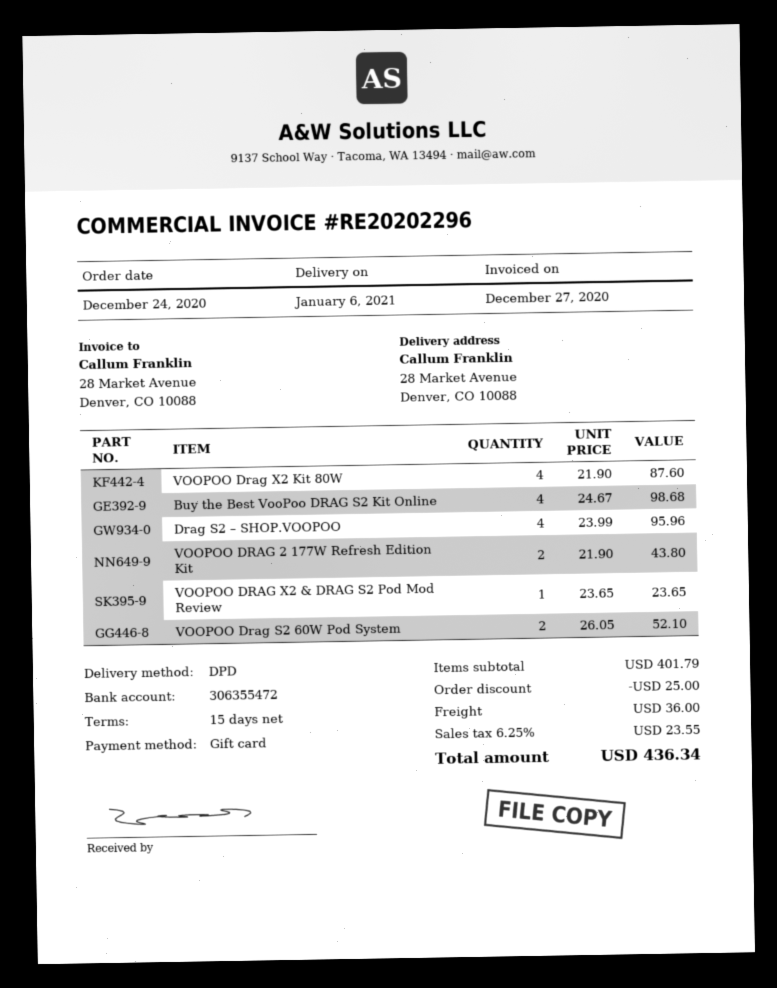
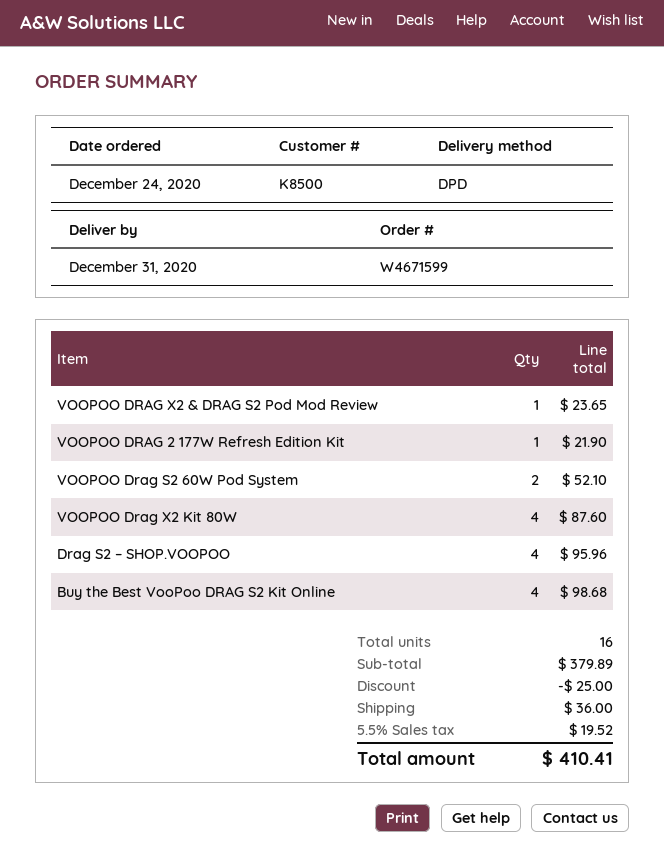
delivery date: 2021-01-06 -> 2020-12-31
VOOPOO DRAG 2 177W Refresh Edition Kit: 2 for 43.80 -> 1 for 21.90
subtotal: 401.79 -> 379.89
tax: 6.25% = 23.55 -> 5.5% = 19.52
total: 436.34 -> 410.41

